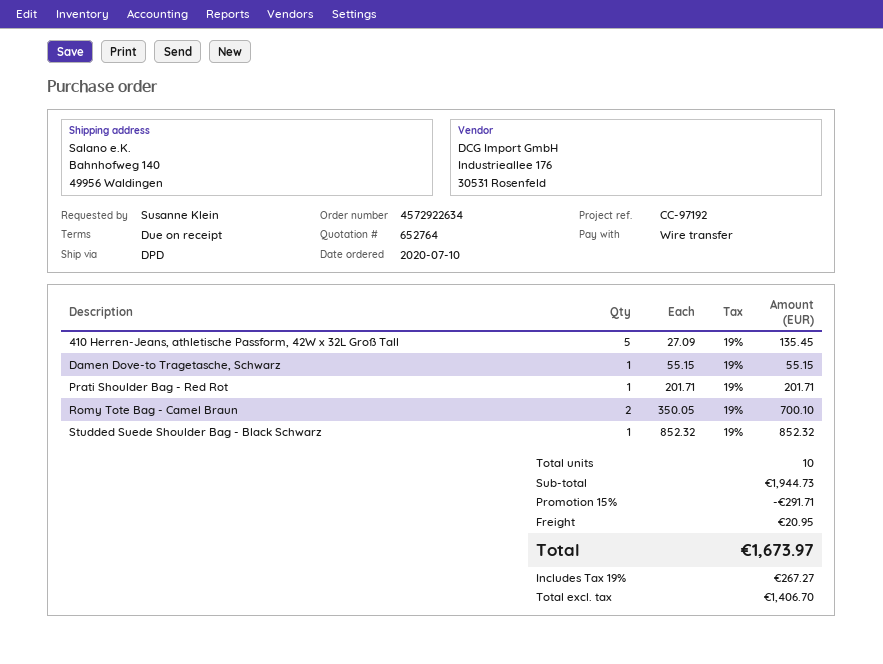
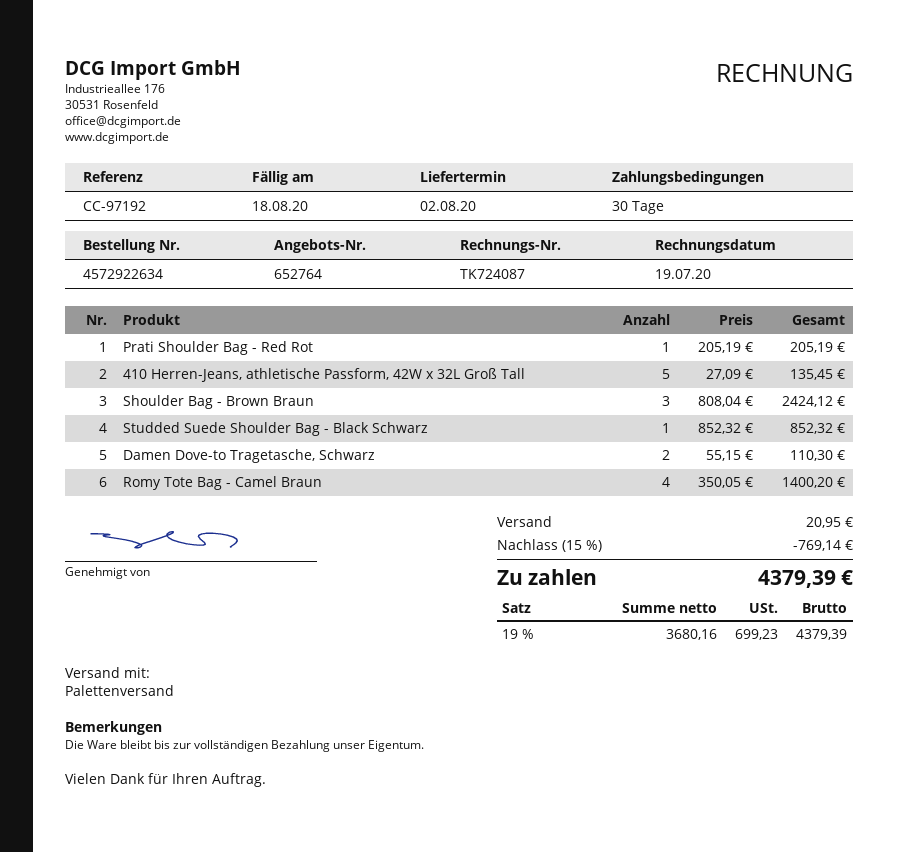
payment terms: on receipt -> 30 days
shipping method: DPD -> pallet freight
Damen Dove-to Tragetasche, Schwarz: 1 x 55.15 = 55.15 -> 2 x 55.15 = 110.30
Prati Shoulder Bag - Red Rot: 1 x 201.71 = 201.71 -> 1 x 205.19 = 205.19
Romy Tote Bag - Camel Braun: 2 x 350.05 = 700.10 -> 4 x 350.05 = 1400.20
Shoulder Bag - Brown Braun: none -> 3 x 808.04 = 2424.12
discount: 15% = 291.71 -> 15% = 769.14
net: 1406.70 -> 3680.16
tax: 19% = 267.27 -> 19% = 699.23
total: 1673.97 -> 4379.39

